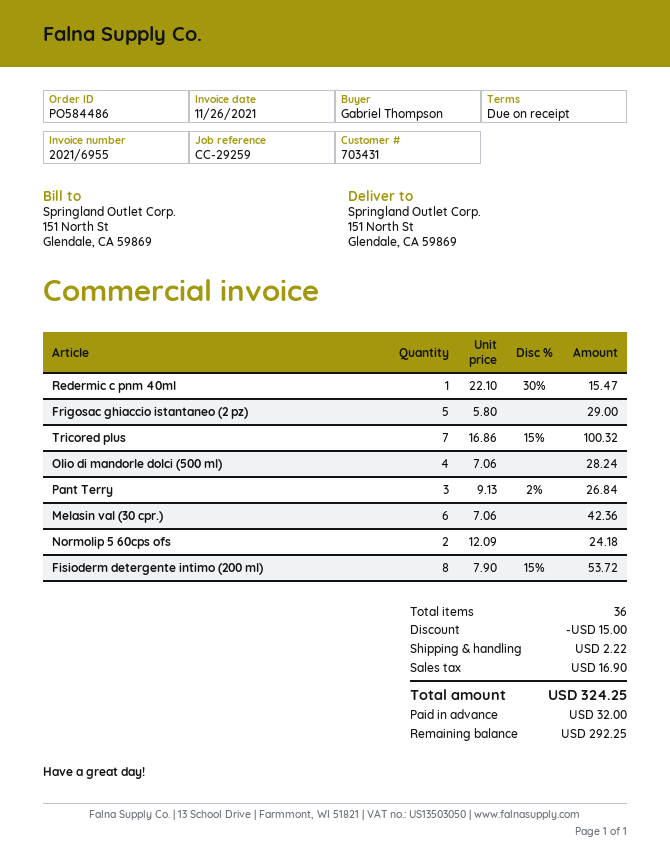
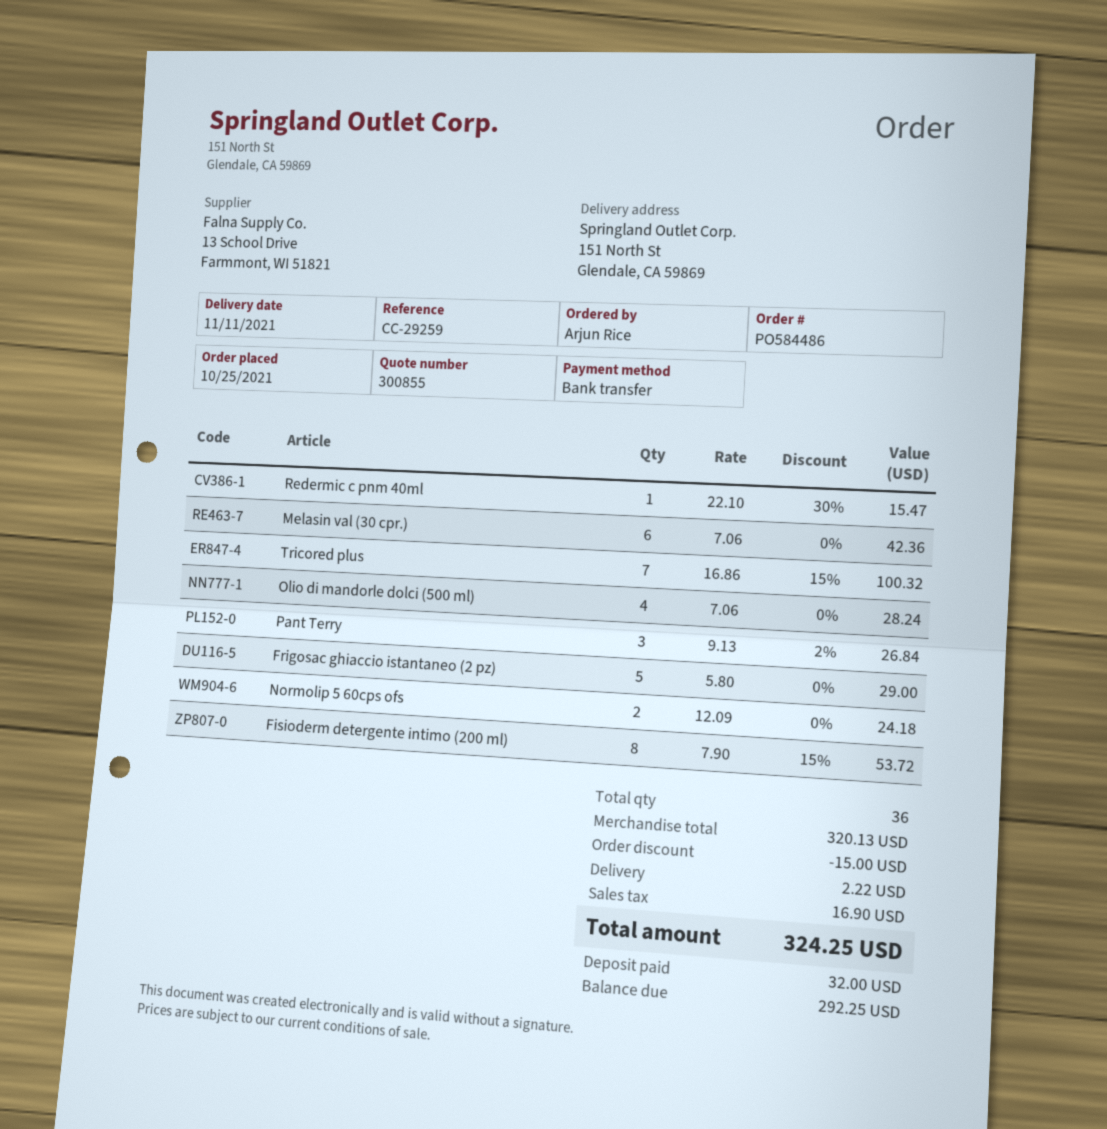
ordered by: Gabriel Thompson -> Arjun Rice

